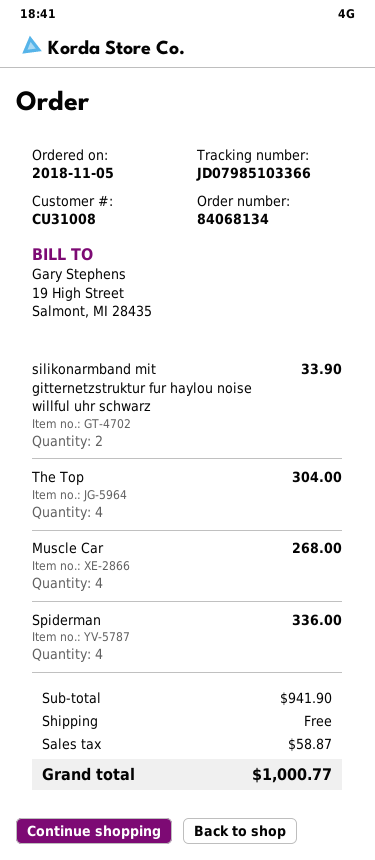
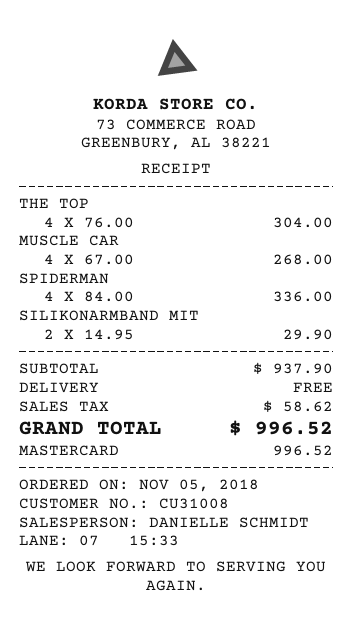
silikonarmband mit gitternetzstruktur fur haylou noise willful uhr schwarz: 2 for 33.90 -> 2 for 29.90
subtotal: 941.90 -> 937.90
tax: 58.87 -> 58.62
total: 1000.77 -> 996.52

